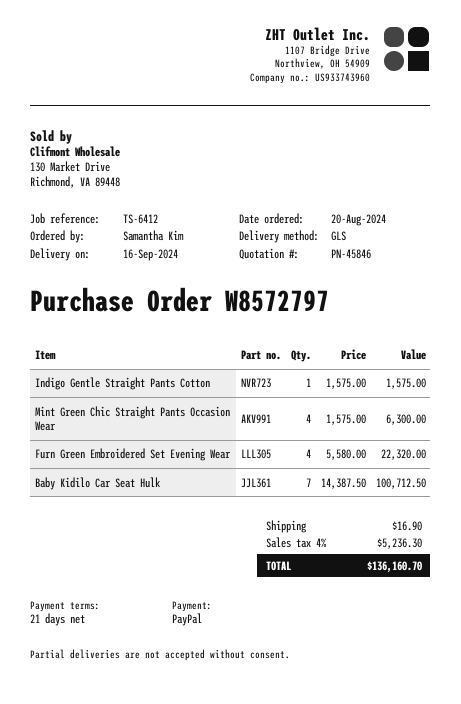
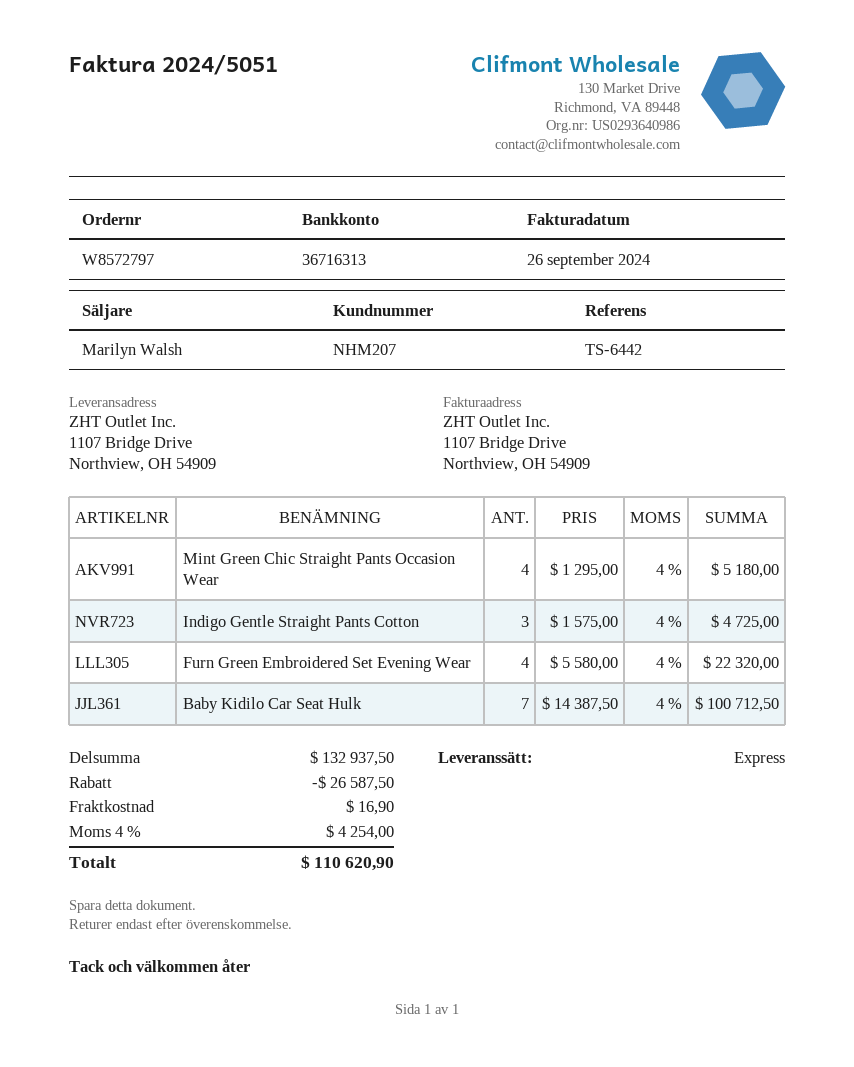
reference: TS-6412 -> TS-6442
shipping method: GLS -> express
Indigo Gentle Straight Pants Cotton: 1 x 1575.00 = 1575.00 -> 3 x 1575.00 = 4725.00
Mint Green Chic Straight Pants Occasion Wear: 4 x 1575.00 = 6300.00 -> 4 x 1295.00 = 5180.00
discount: none -> 26587.50
tax: 4% = 5236.30 -> 4% = 4254.00
total: 136160.70 -> 110620.90

